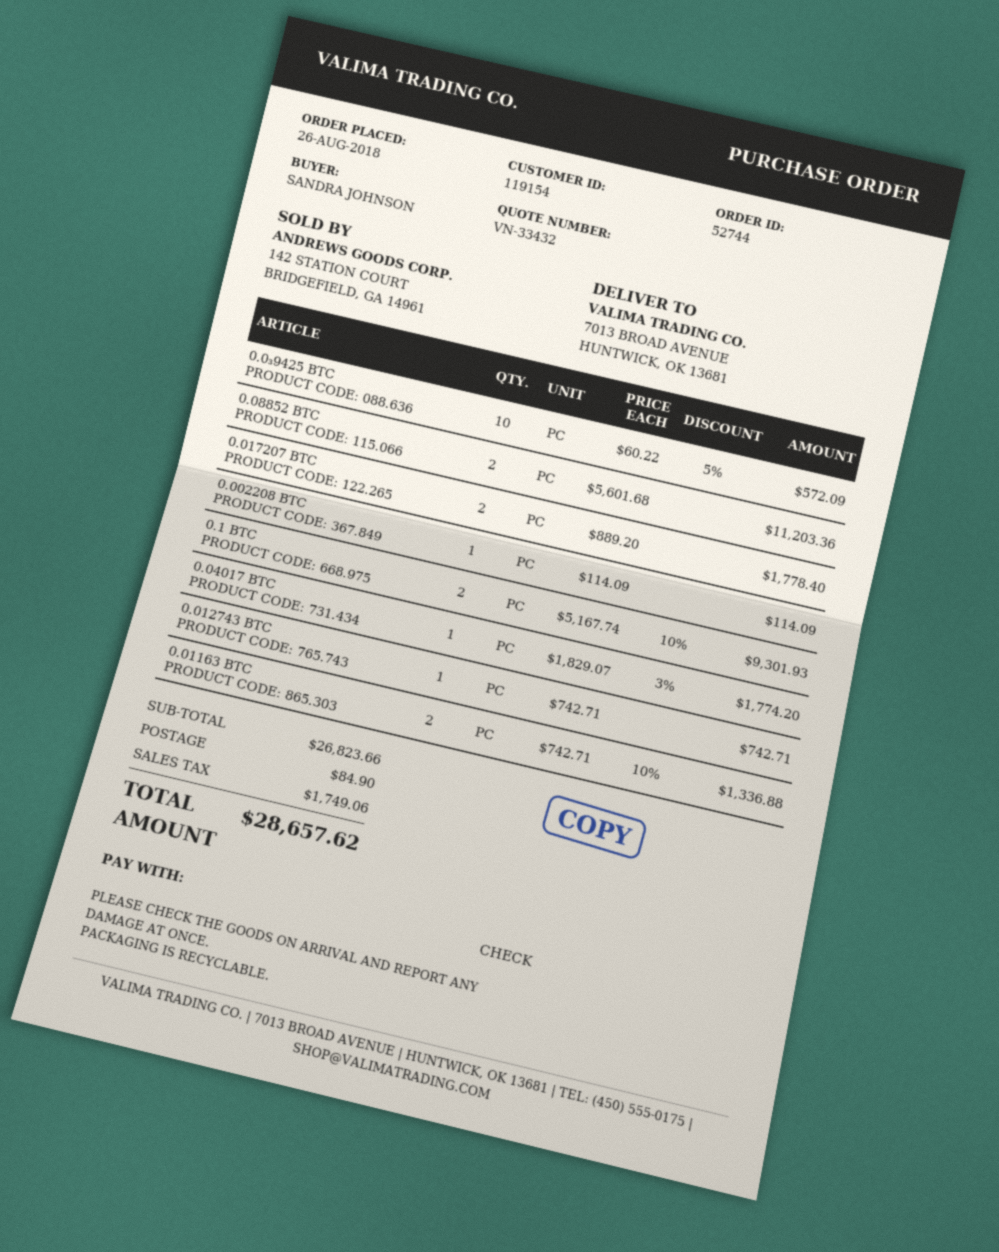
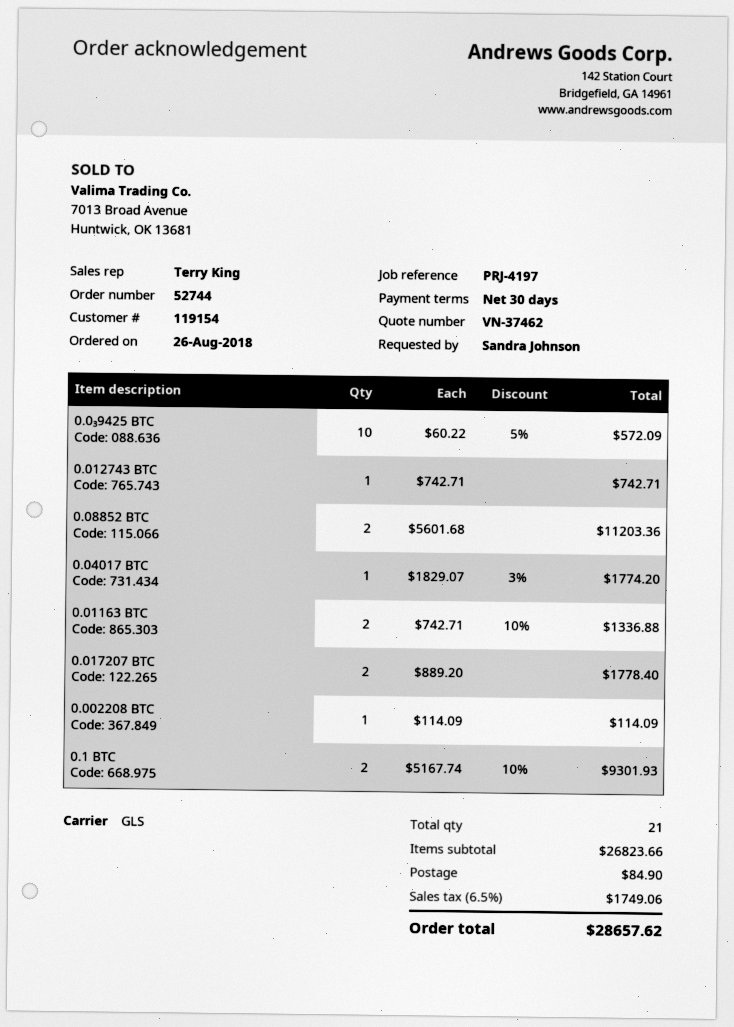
quote number: VN-33432 -> VN-37462

